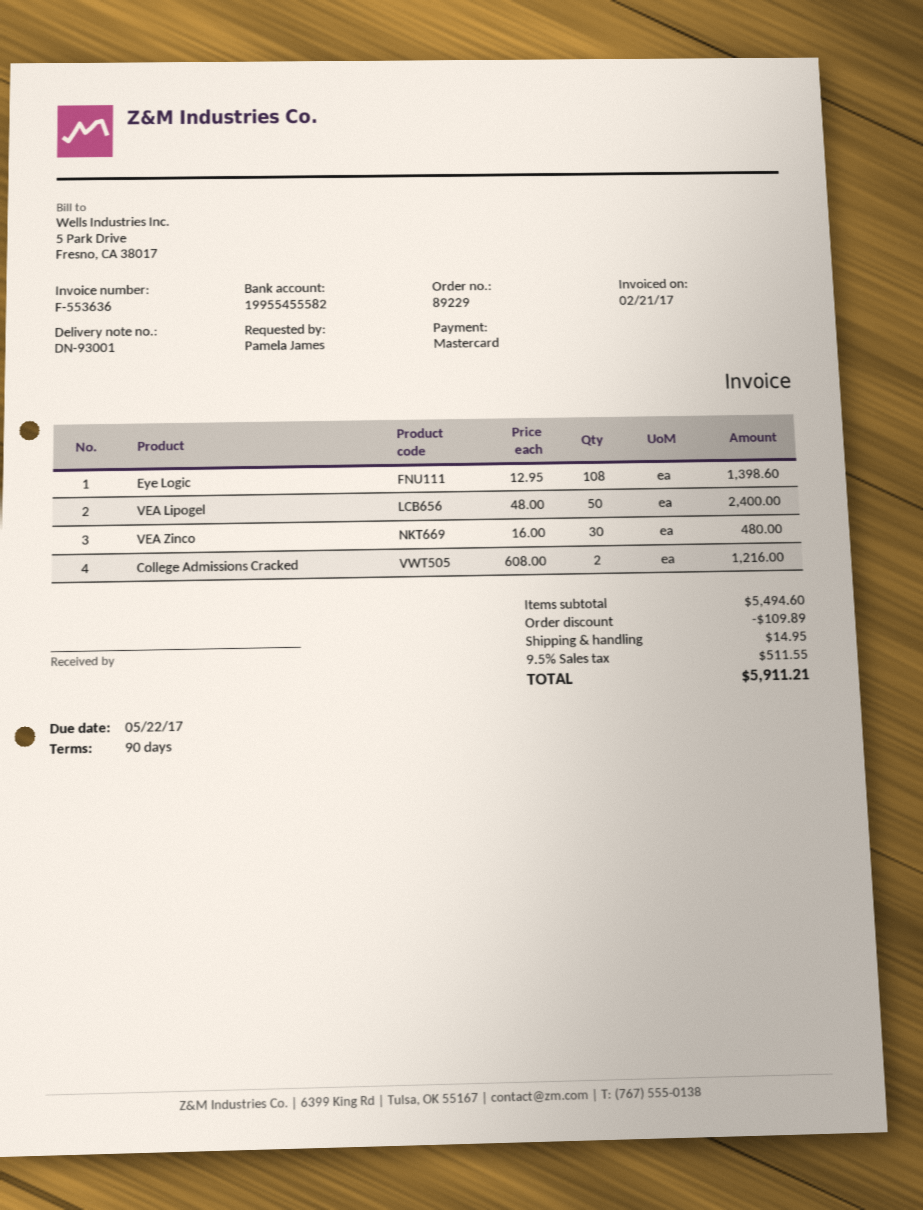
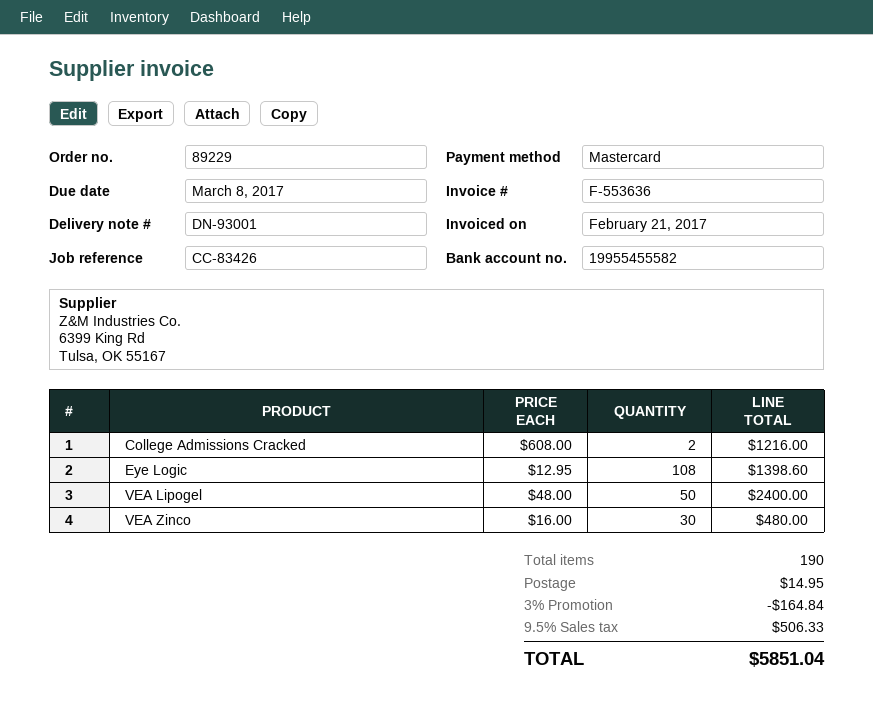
due date: 2017-05-22 -> 2017-03-08
discount: 109.89 -> 164.84
tax: 9.5% = 511.55 -> 9.5% = 506.33
total: 5911.21 -> 5851.04

